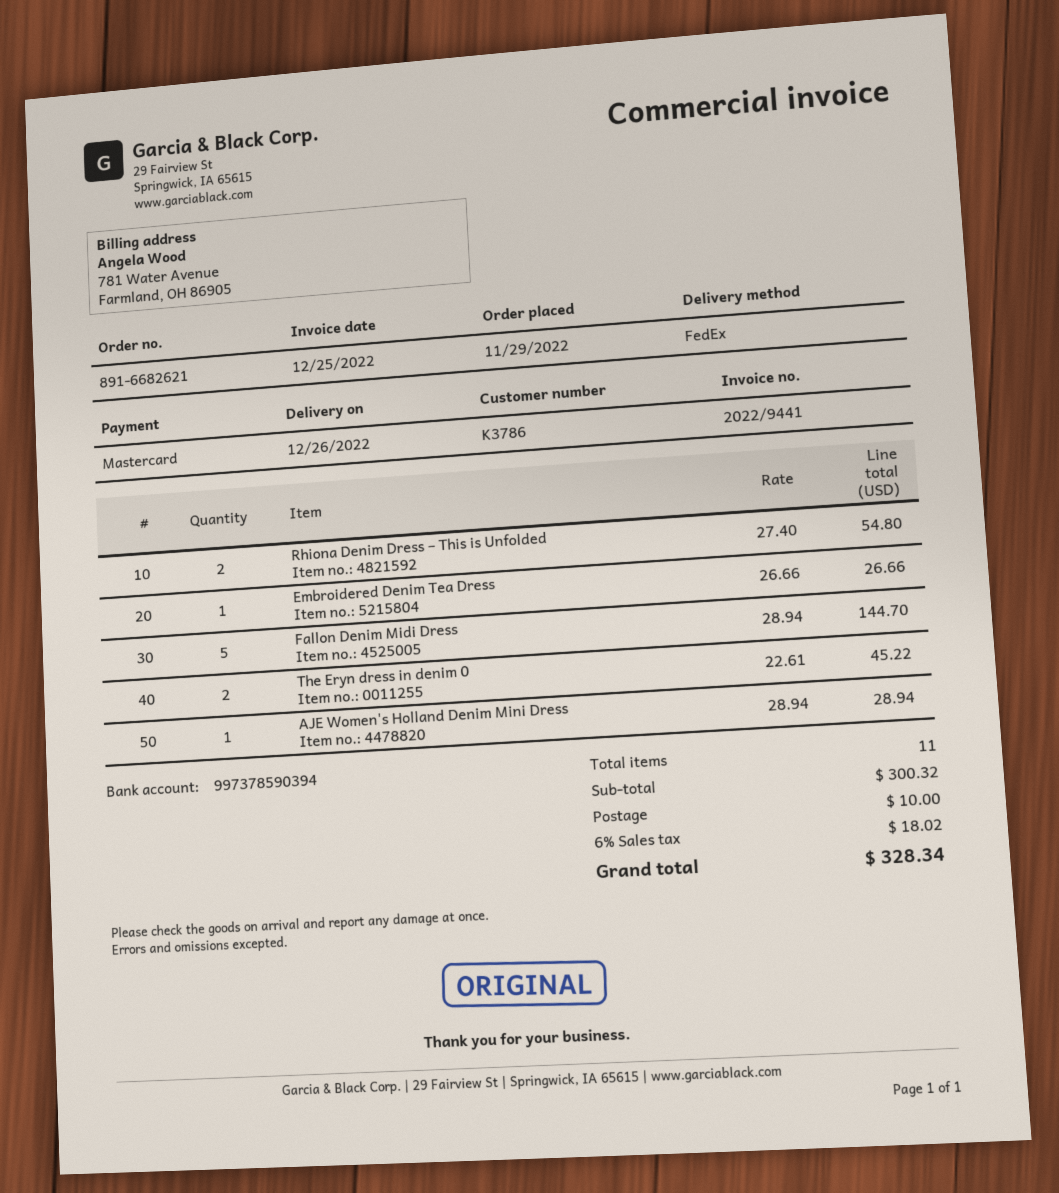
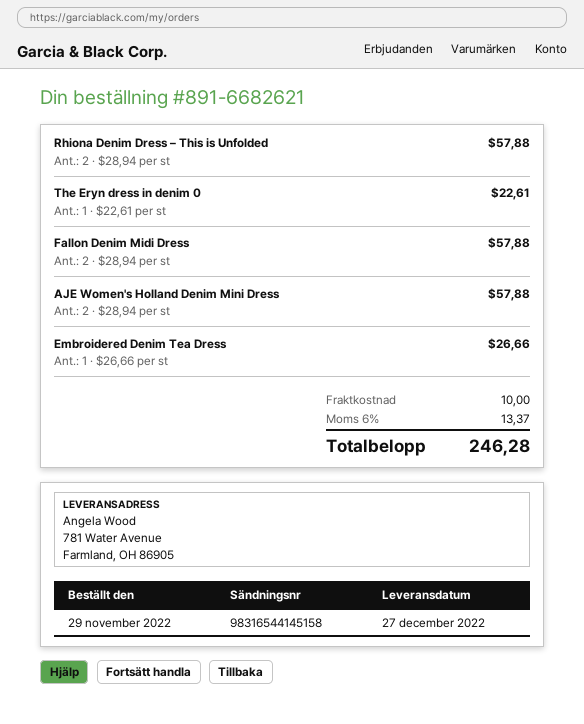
delivery date: 2022-12-26 -> 2022-12-27
Rhiona Denim Dress – This is Unfolded: 2 x 27.40 = 54.80 -> 2 x 28.94 = 57.88
Fallon Denim Midi Dress: 5 x 28.94 = 144.70 -> 2 x 28.94 = 57.88
The Eryn dress in denim 0: 2 x 22.61 = 45.22 -> 1 x 22.61 = 22.61
AJE Women's Holland Denim Mini Dress: 1 x 28.94 = 28.94 -> 2 x 28.94 = 57.88
tax: 6% = 18.02 -> 6% = 13.37
total: 328.34 -> 246.28

